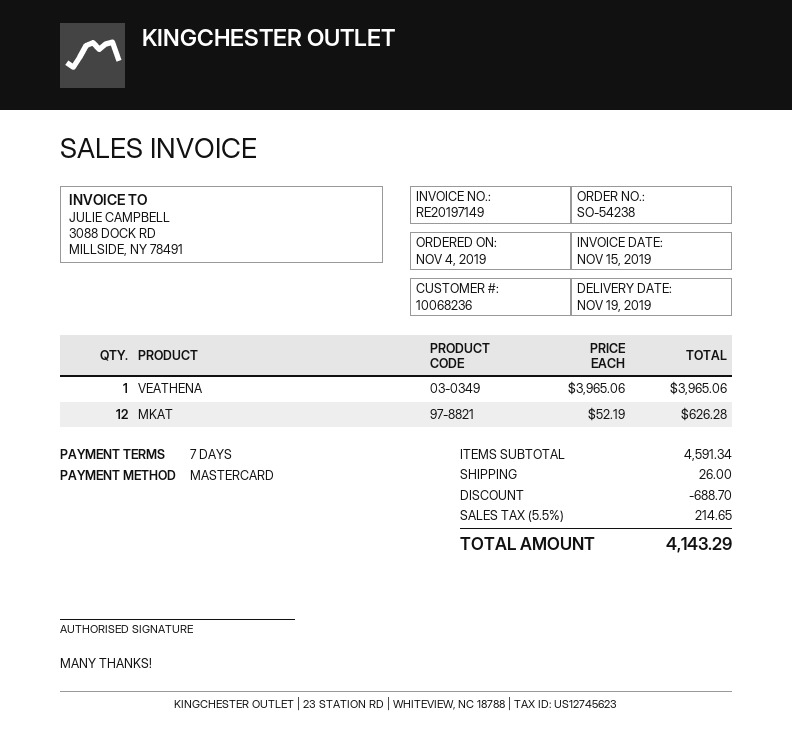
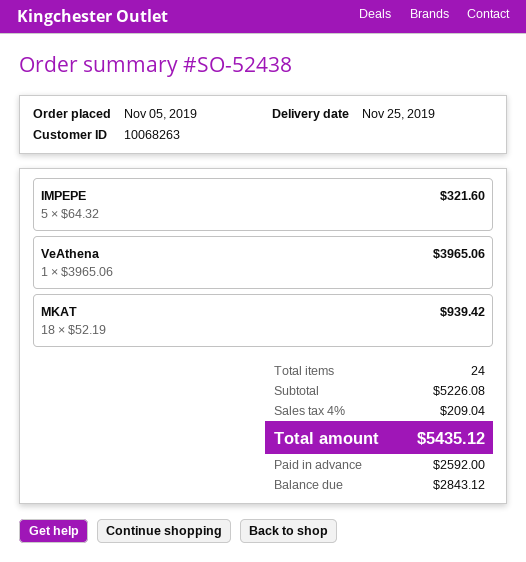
order number: SO-54238 -> SO-52438
order date: 2019-11-04 -> 2019-11-05
delivery date: 2019-11-19 -> 2019-11-25
customer number: 10068236 -> 10068263
MKAT: 12 x 52.19 = 626.28 -> 18 x 52.19 = 939.42
IMPEPE: none -> 5 x 64.32 = 321.60
subtotal: 4591.34 -> 5226.08
discount: 688.70 -> none
shipping: 26.00 -> none
tax: 5.5% = 214.65 -> 4% = 209.04
total: 4143.29 -> 5435.12

